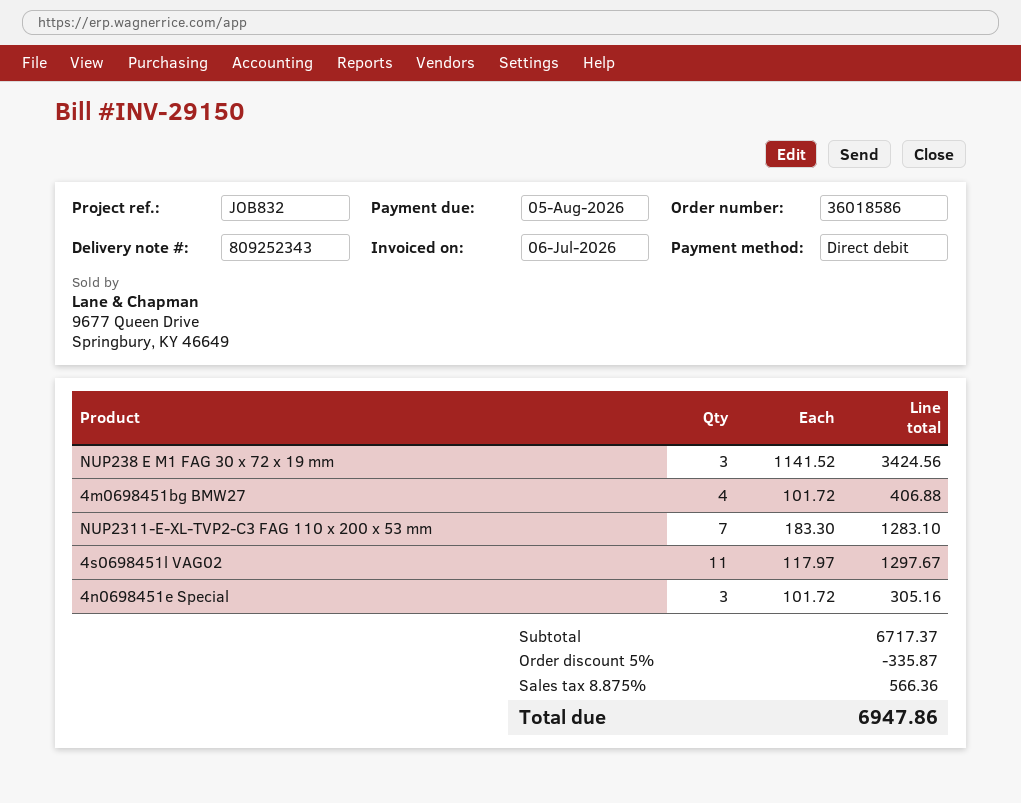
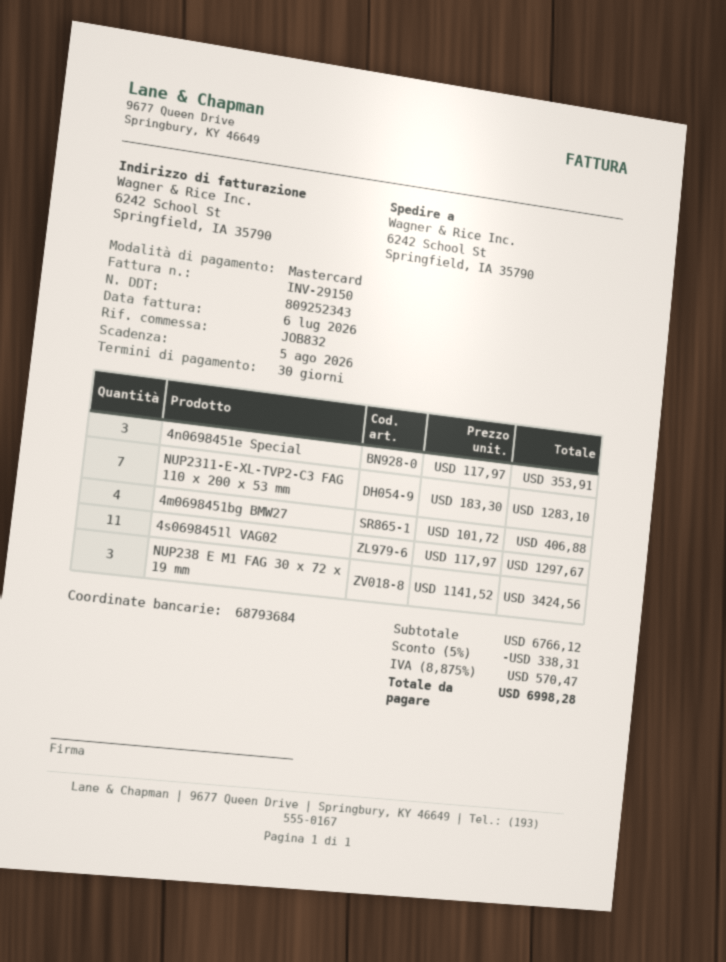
payment method: direct debit -> Mastercard
4n0698451e Special: 3 x 101.72 = 305.16 -> 3 x 117.97 = 353.91
subtotal: 6717.37 -> 6766.12
discount: 5% = 335.87 -> 5% = 338.31
tax: 8.875% = 566.36 -> 8.875% = 570.47
total: 6947.86 -> 6998.28

